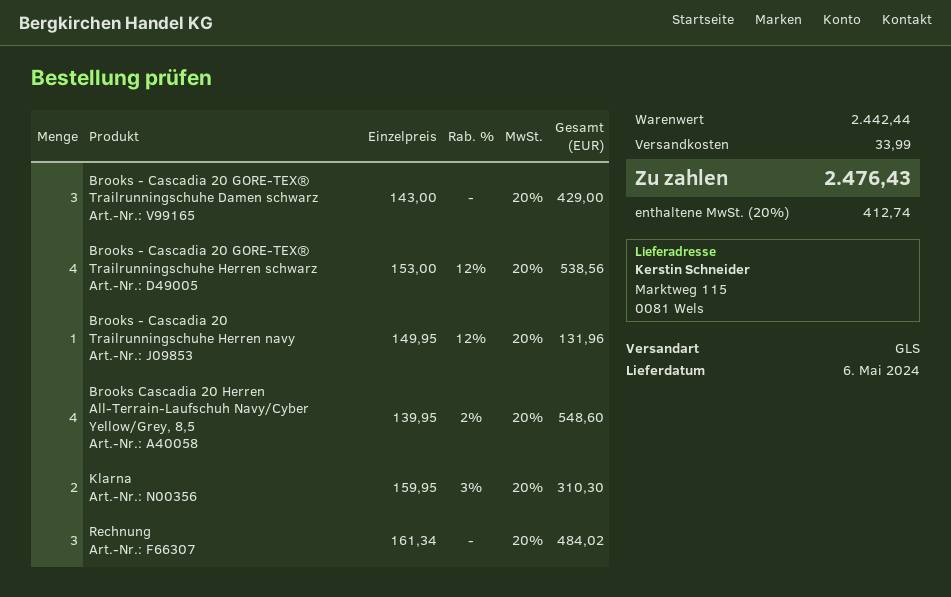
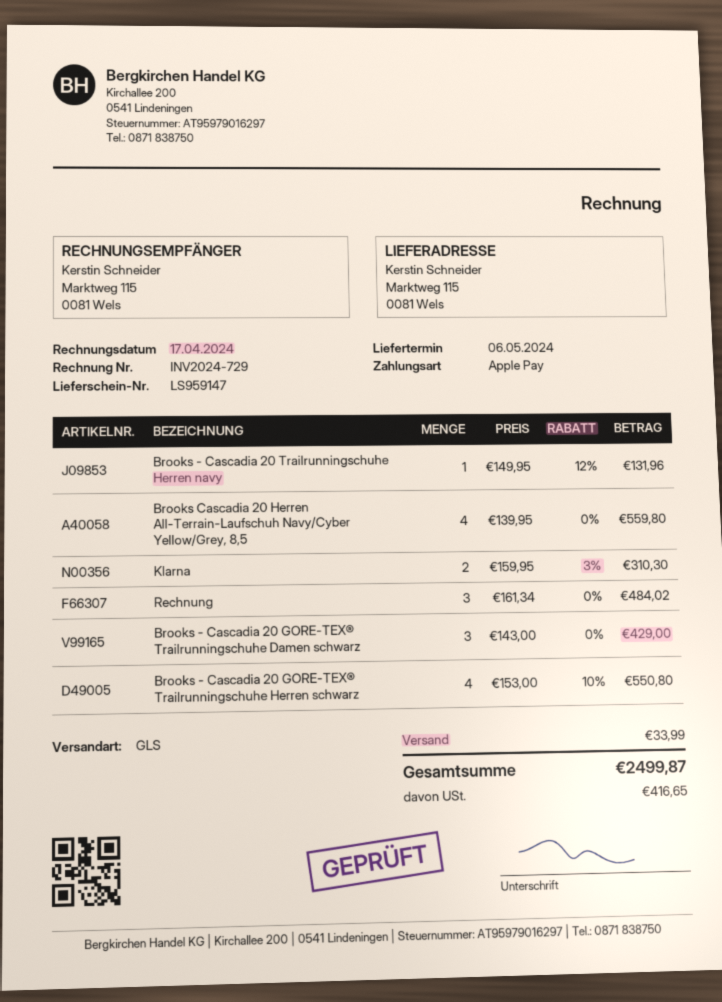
Brooks - Cascadia 20 GORE-TEX® Trailrunningschuhe Herren schwarz: 4 x 153.00 - 12% = 538.56 -> 4 x 153.00 - 10% = 550.80
Brooks Cascadia 20 Herren All-Terrain-Laufschuh Navy/Cyber Yellow/Grey, 8,5: 4 x 139.95 - 2% = 548.60 -> 4 x 139.95 = 559.80
tax: 412.74 -> 416.65
total: 2476.43 -> 2499.87

